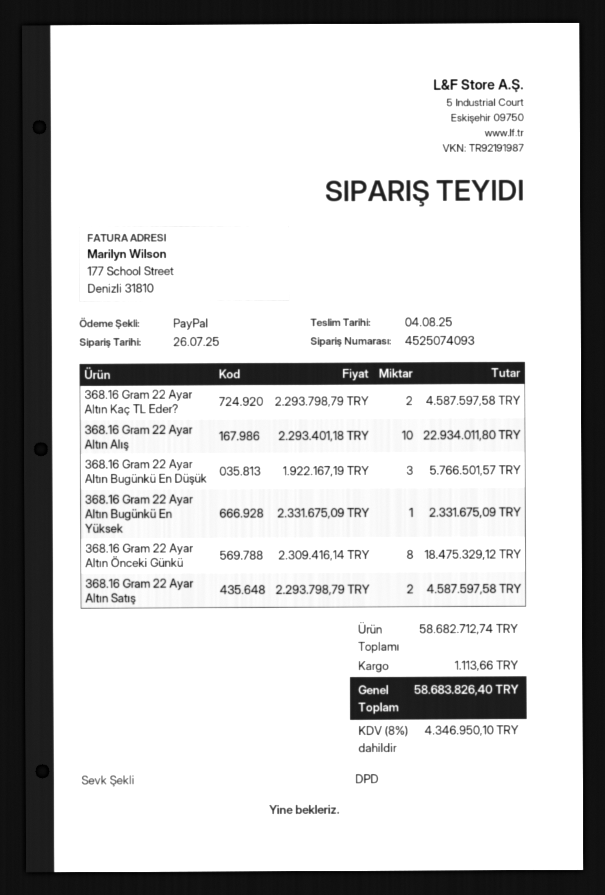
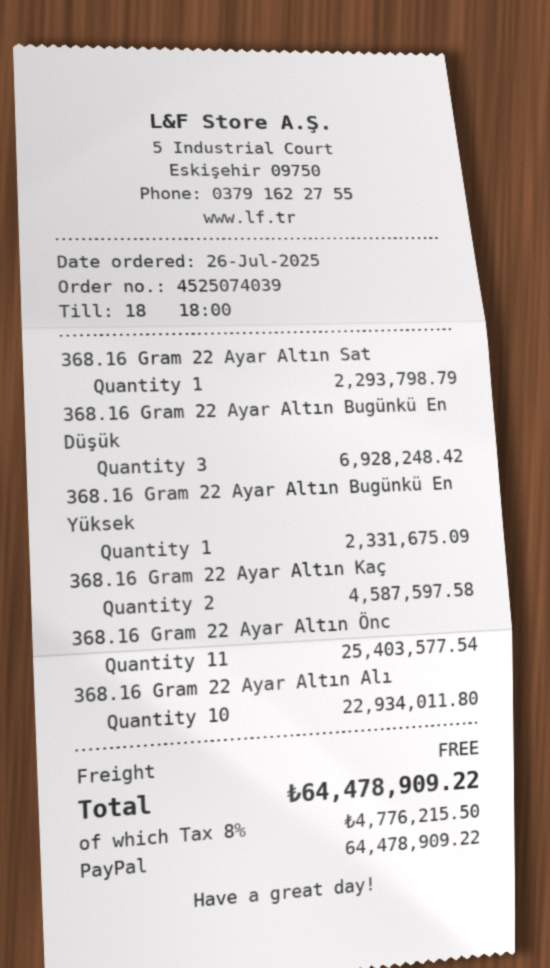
order number: 4525074093 -> 4525074039
368.16 Gram 22 Ayar Altın Bugünkü En Düşük: 3 for 5766501.57 -> 3 for 6928248.42
368.16 Gram 22 Ayar Altın Önceki Günkü: 8 for 18475329.12 -> 11 for 25403577.54
368.16 Gram 22 Ayar Altın Satış: 2 for 4587597.58 -> 1 for 2293798.79
shipping: 1113.66 -> 0.00
tax: 8% = 4346950.10 -> 8% = 4776215.50
total: 58683826.40 -> 64478909.22

